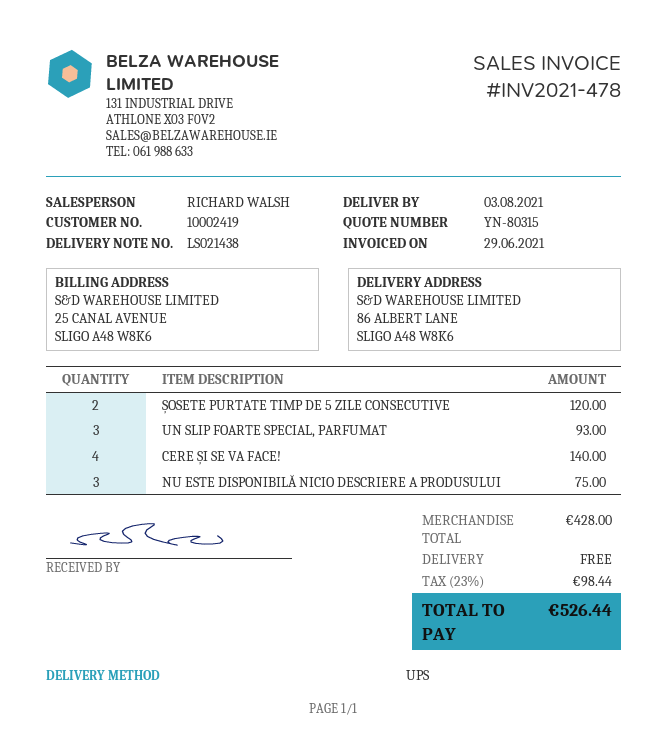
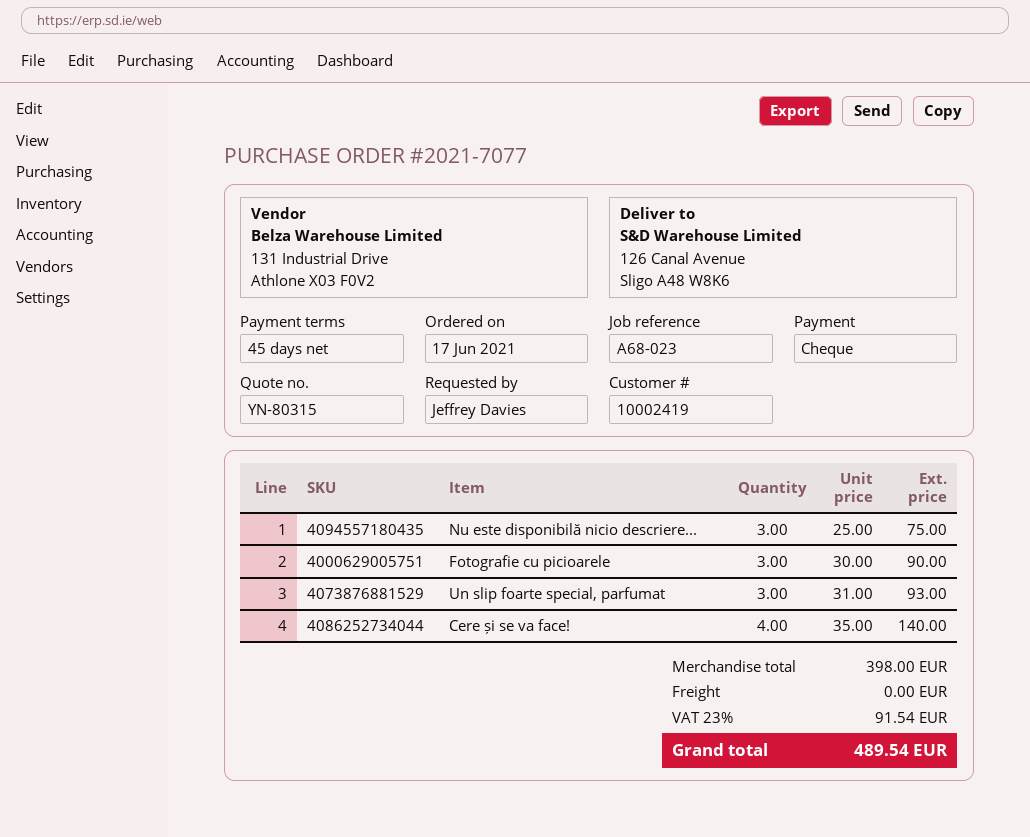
ship to: 86 ALBERT LANE, SLIGO A48 W8K6 -> 126 Canal Avenue, Sligo A48 W8K6
ȘOSETE PURTATE TIMP DE 5 ZILE CONSECUTIVE: 2 for 120.00 -> none
Fotografie cu picioarele: none -> 3 for 90.00
subtotal: 428.00 -> 398.00
tax: 23% = 98.44 -> 23% = 91.54
total: 526.44 -> 489.54

